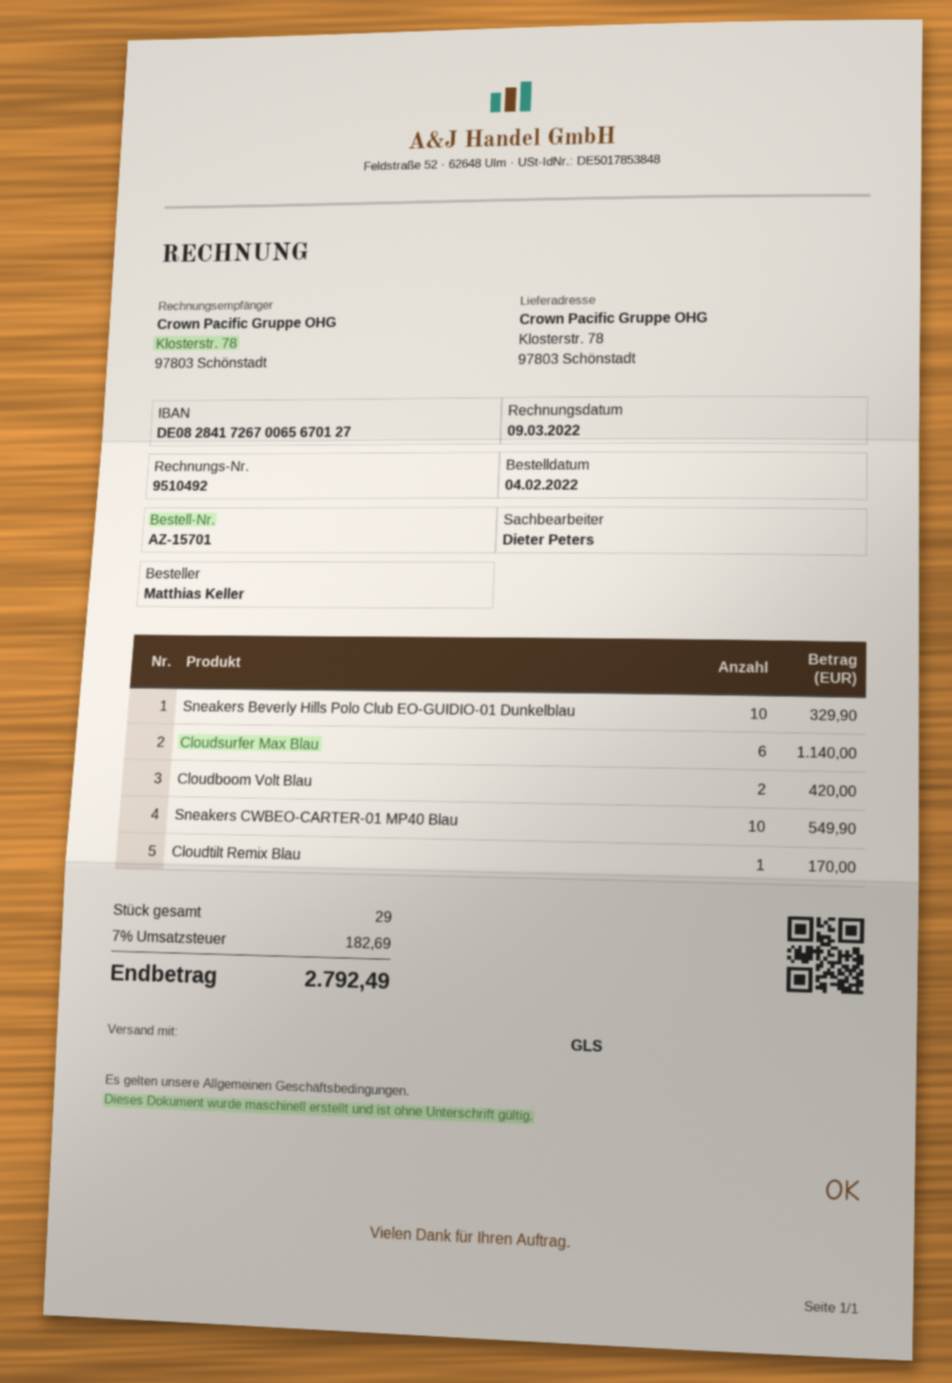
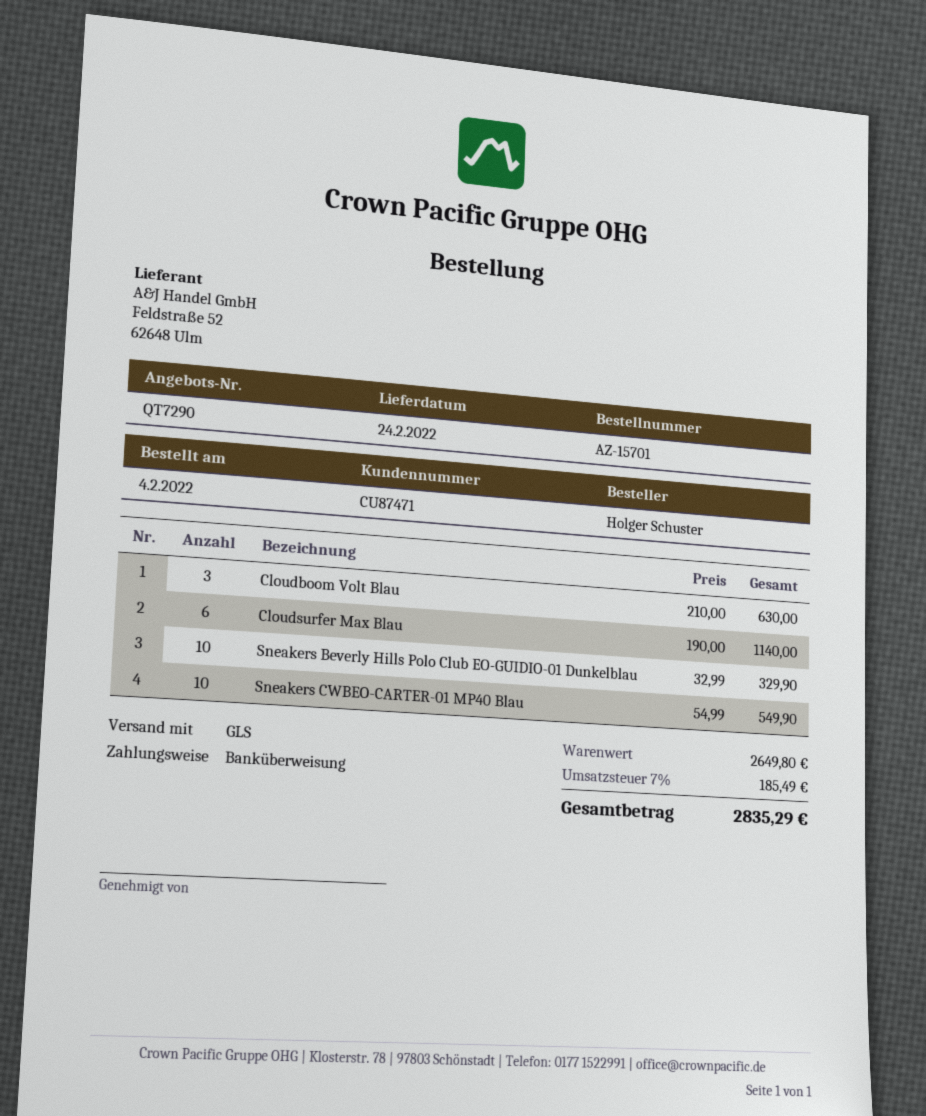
ordered by: Matthias Keller -> Holger Schuster
Cloudboom Volt Blau: 2 for 420.00 -> 3 for 630.00
Cloudtilt Remix Blau: 1 for 170.00 -> none
tax: 7% = 182.69 -> 7% = 185.49
total: 2792.49 -> 2835.29

